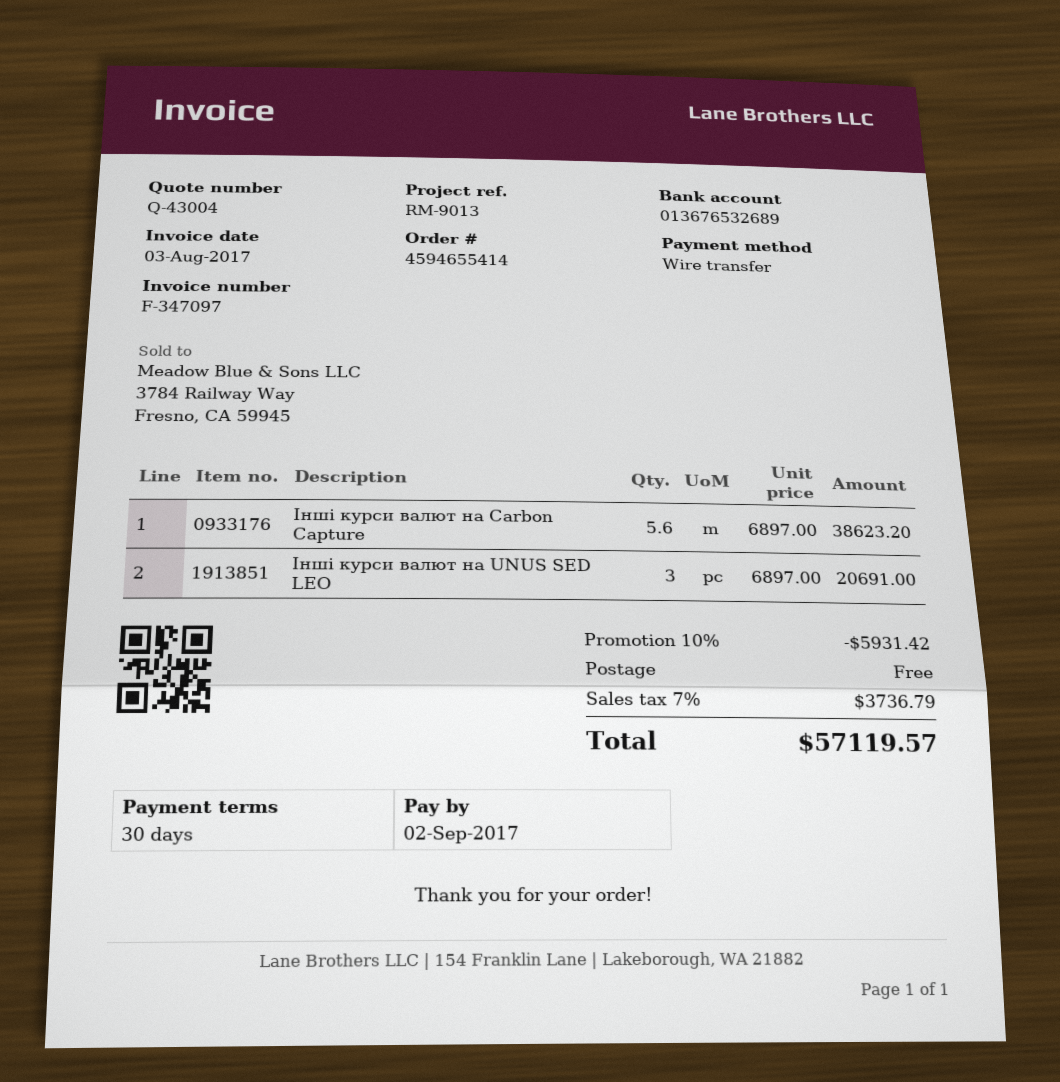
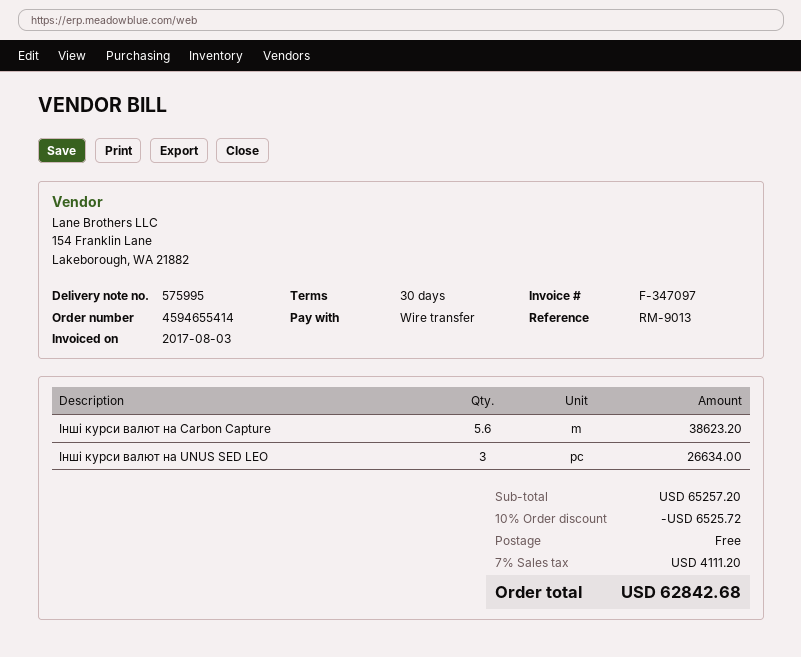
Інші курси валют на UNUS SED LEO: 3 for 20691.00 -> 3 for 26634.00
discount: 10% = 5931.42 -> 10% = 6525.72
tax: 7% = 3736.79 -> 7% = 4111.20
total: 57119.57 -> 62842.68

